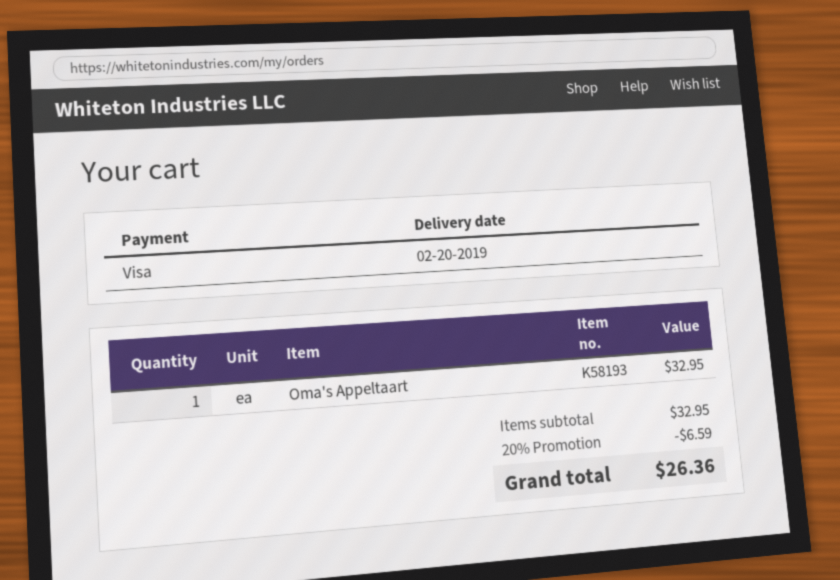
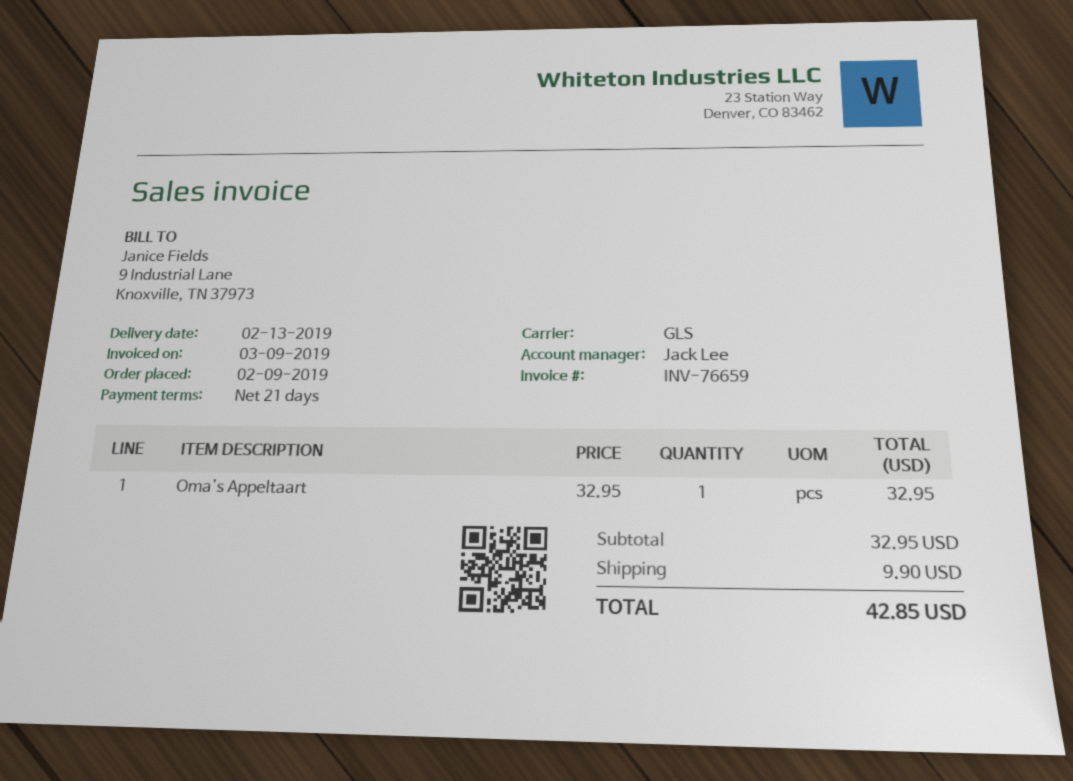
delivery date: 2019-02-20 -> 2019-02-13
discount: 20% = 6.59 -> none
shipping: none -> 9.90
total: 26.36 -> 42.85

